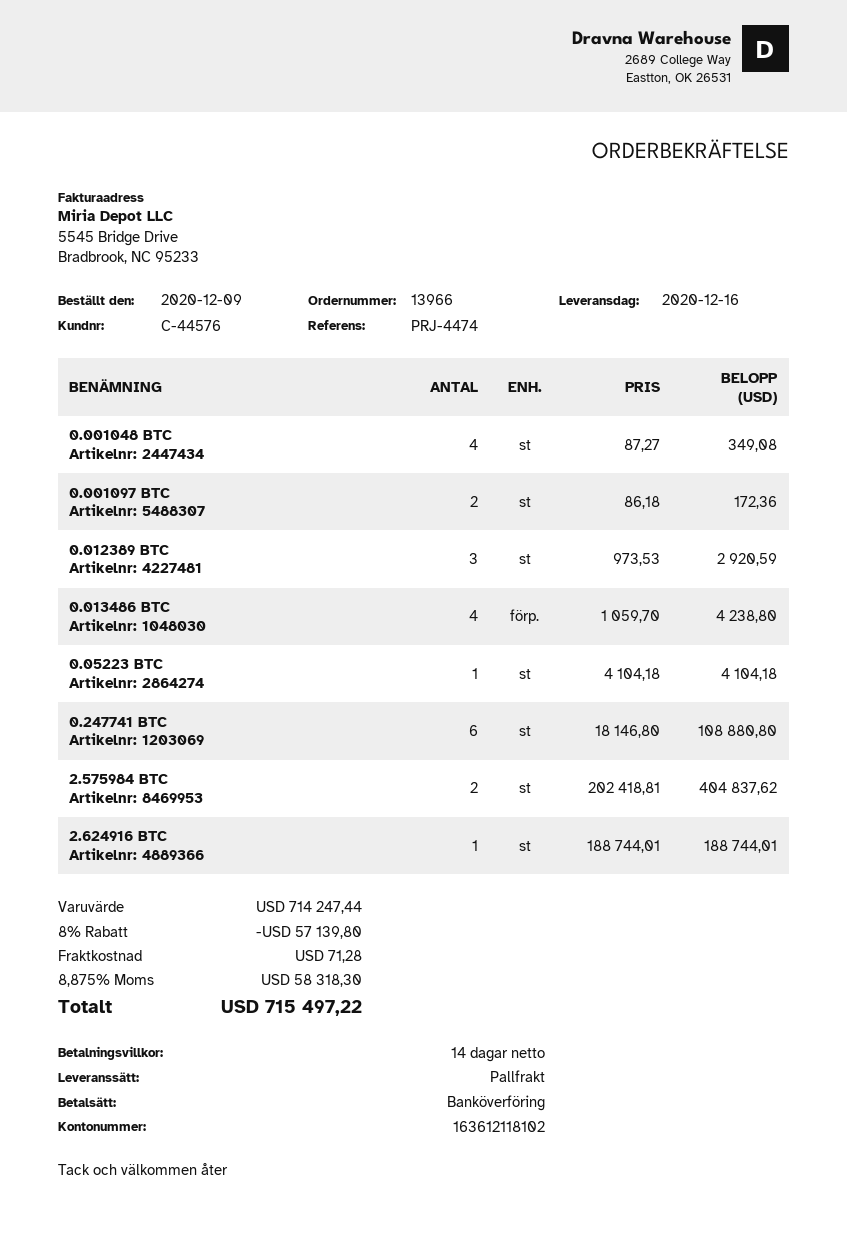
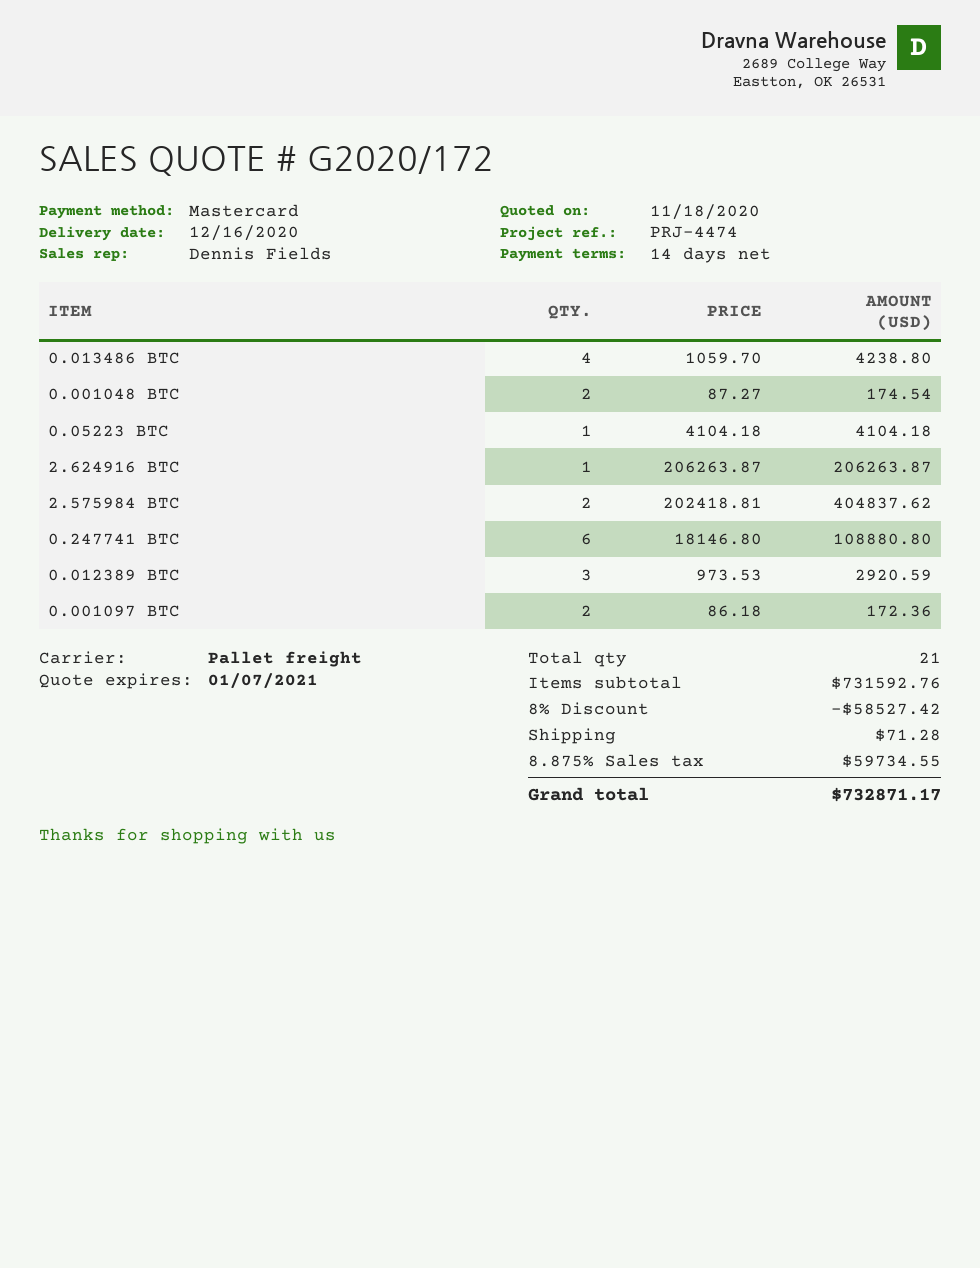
payment method: bank transfer -> Mastercard
0.001048 BTC: 4 x 87.27 = 349.08 -> 2 x 87.27 = 174.54
2.624916 BTC: 1 x 188744.01 = 188744.01 -> 1 x 206263.87 = 206263.87
subtotal: 714247.44 -> 731592.76
discount: 8% = 57139.80 -> 8% = 58527.42
tax: 8.875% = 58318.30 -> 8.875% = 59734.55
total: 715497.22 -> 732871.17

